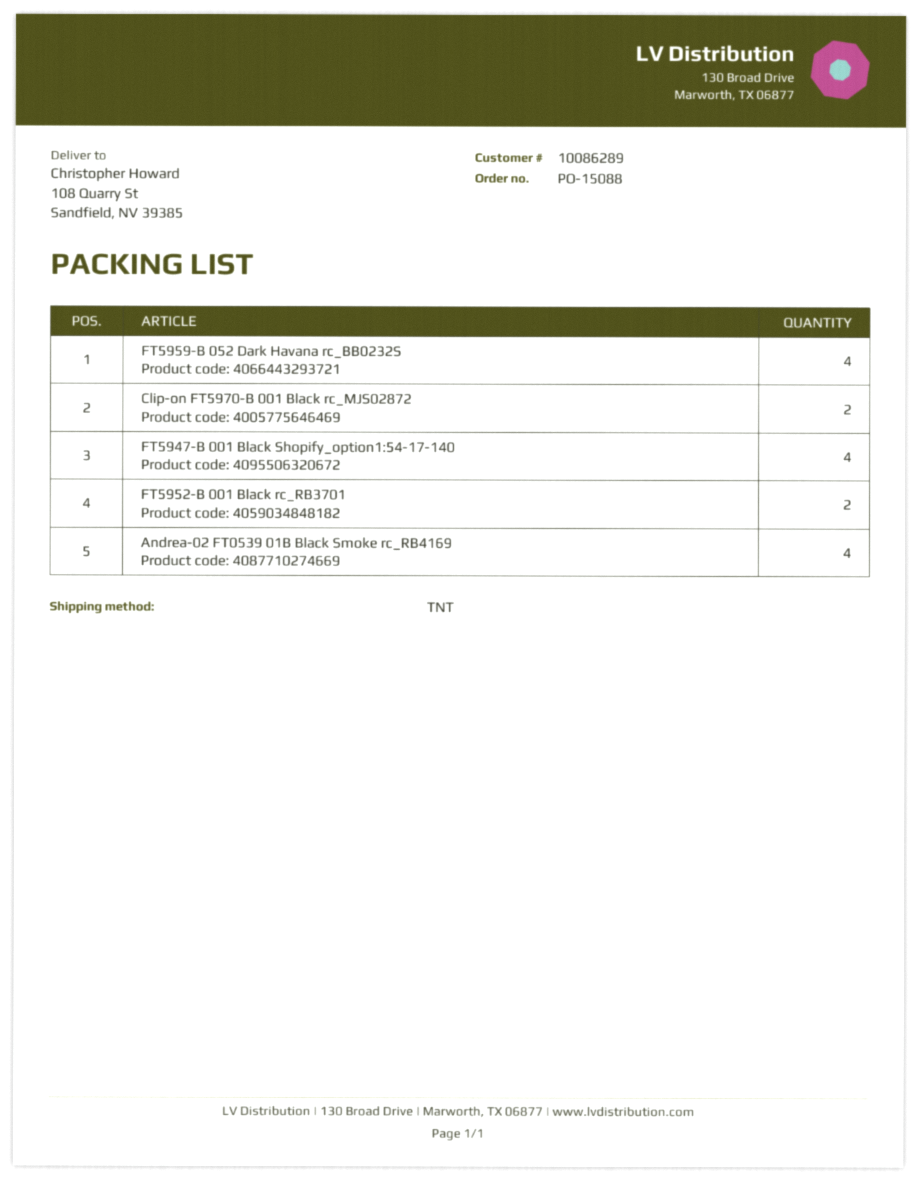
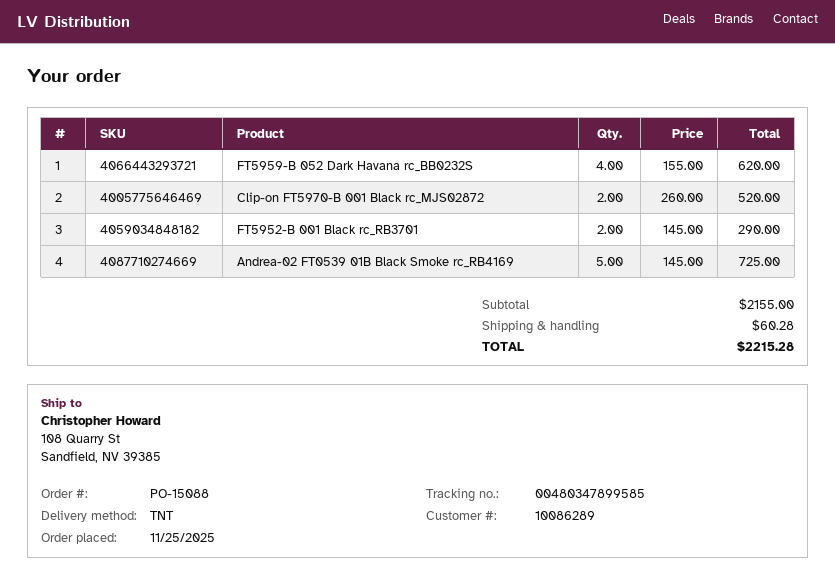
FT5947-B 001 Black Shopify_option1:54-17-140: 4 -> none
Andrea-02 FT0539 01B Black Smoke rc_RB4169: 4 -> 5

